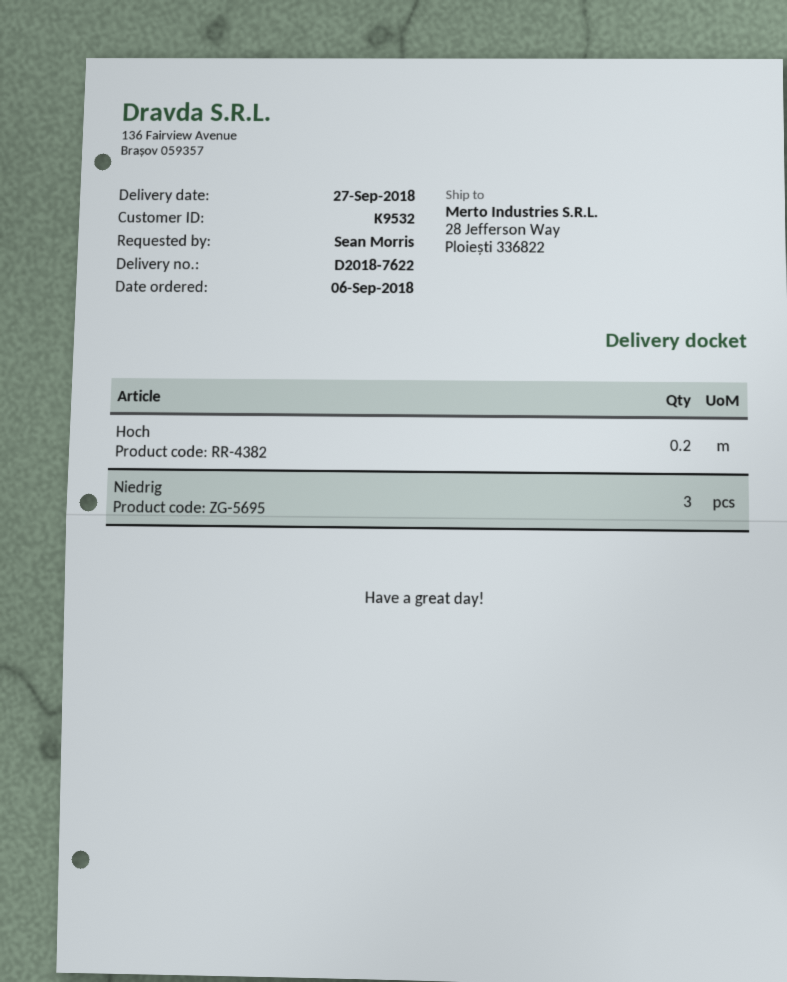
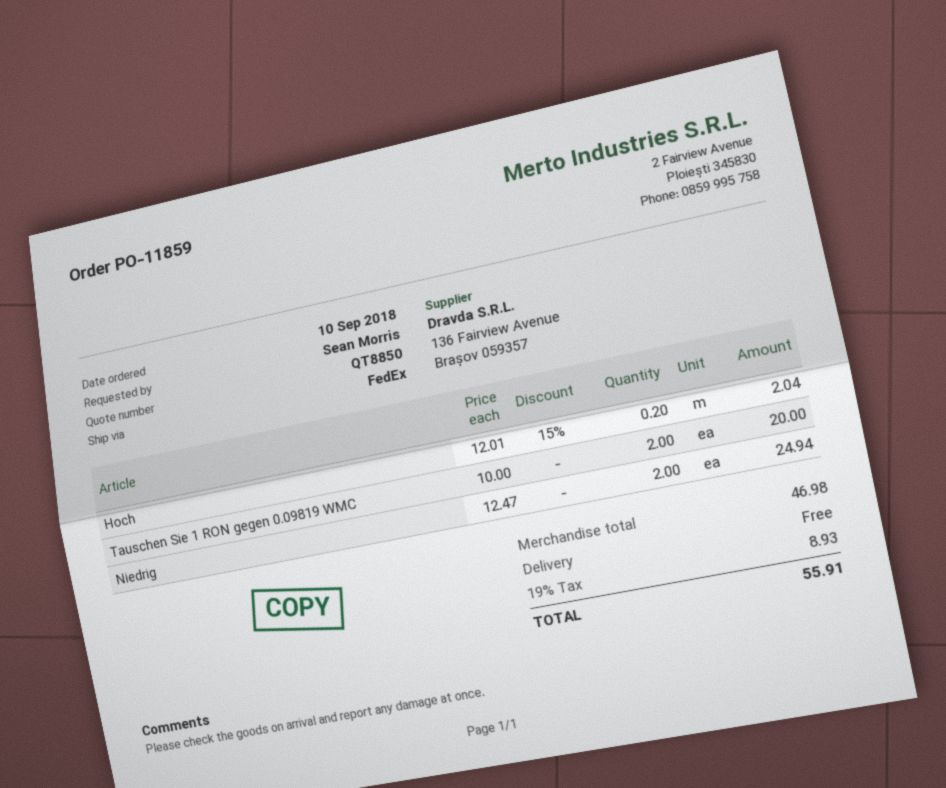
order date: 2018-09-06 -> 2018-09-10
Niedrig: 3 -> 2
Tauschen Sie 1 RON gegen 0.09819 WMC: none -> 2

